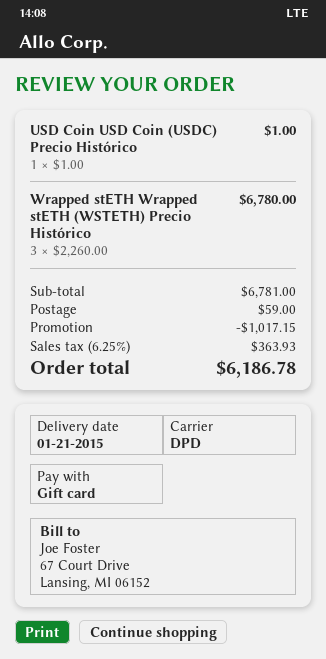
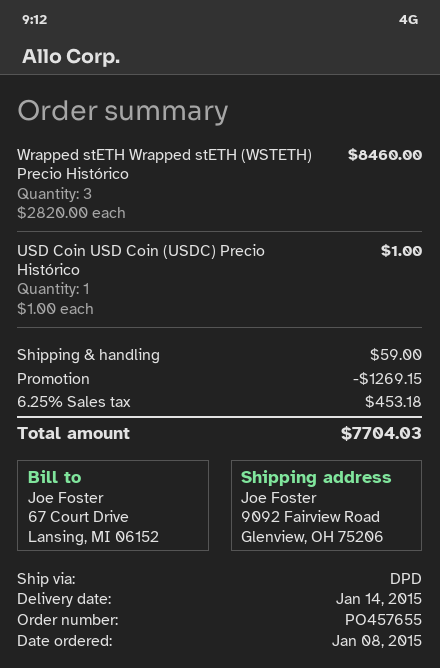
delivery date: 2015-01-21 -> 2015-01-14
Wrapped stETH Wrapped stETH (WSTETH) Precio Histórico: 3 x 2260.00 = 6780.00 -> 3 x 2820.00 = 8460.00
discount: 1017.15 -> 1269.15
tax: 6.25% = 363.93 -> 6.25% = 453.18
total: 6186.78 -> 7704.03

